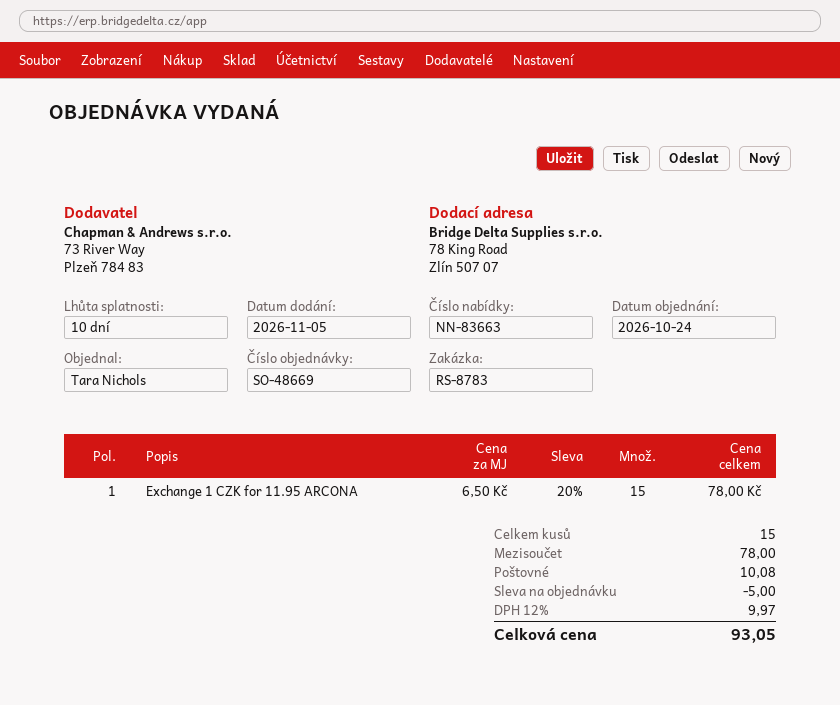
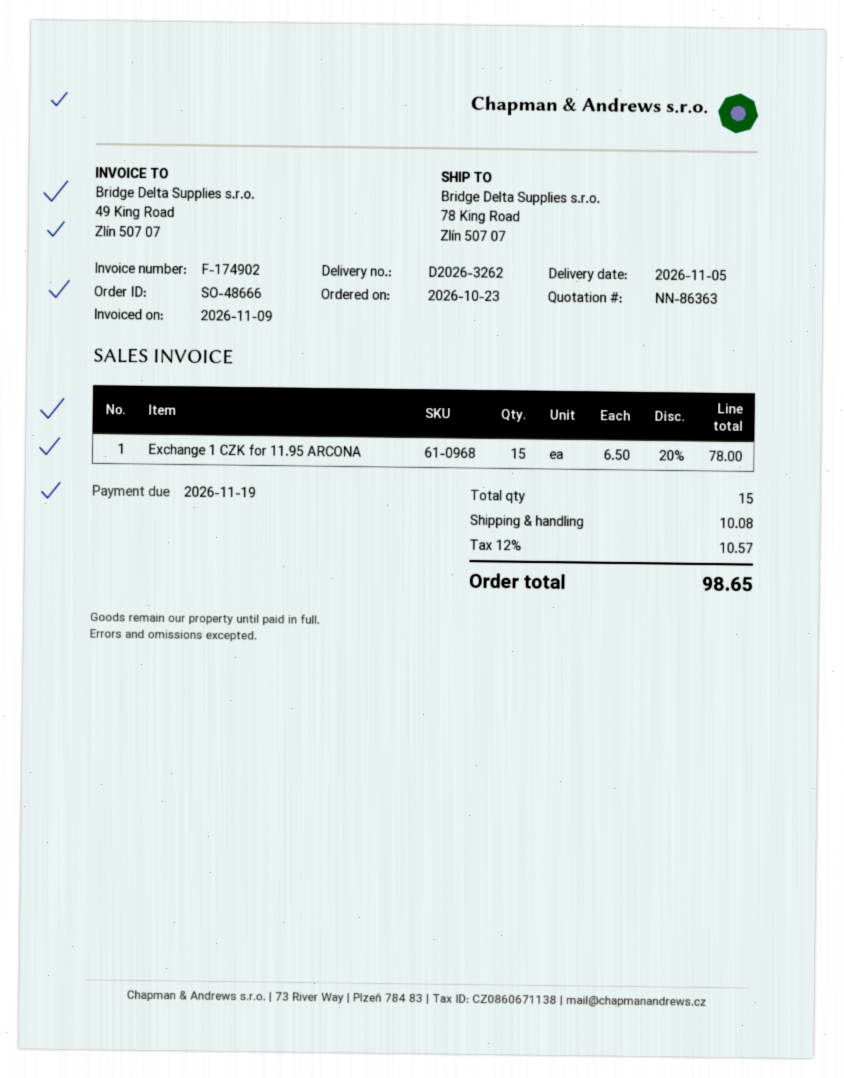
quote number: NN-83663 -> NN-86363
order number: SO-48669 -> SO-48666
order date: 2026-10-24 -> 2026-10-23
discount: 5.00 -> none
tax: 12% = 9.97 -> 12% = 10.57
total: 93.05 -> 98.65

